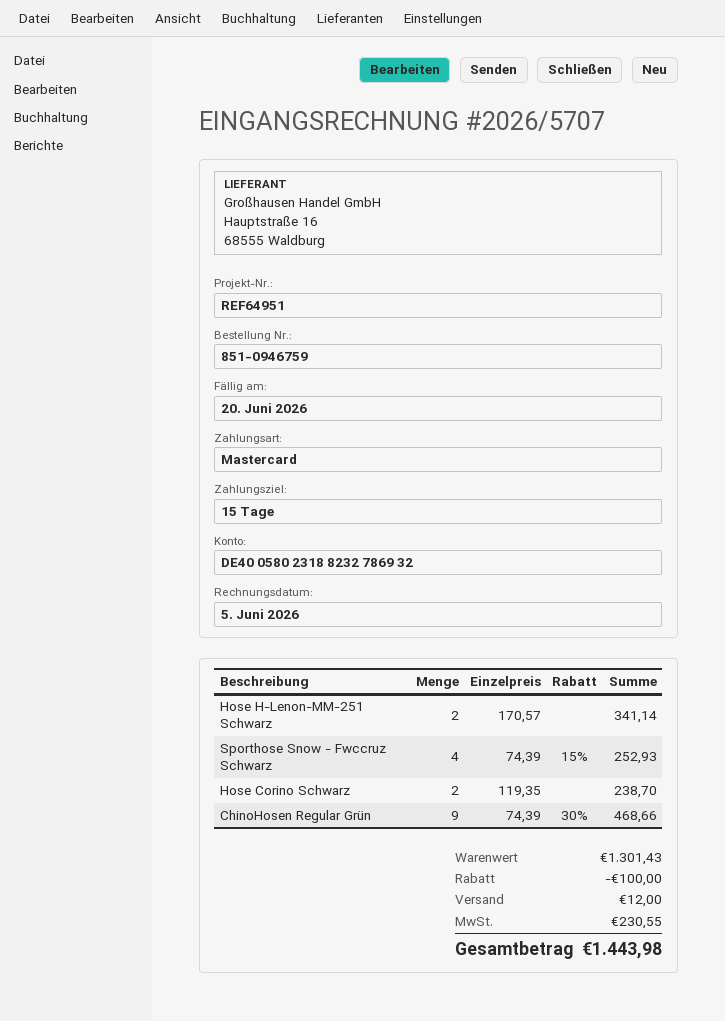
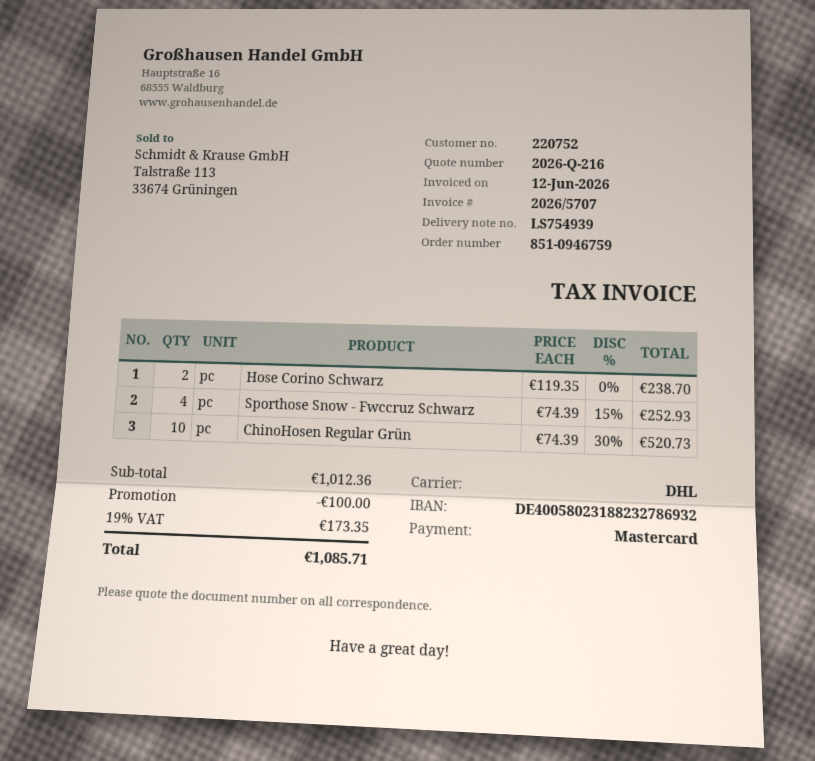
invoice date: 2026-06-05 -> 2026-06-12
Hose H-Lenon-MM-251 Schwarz: 2 x 170.57 = 341.14 -> none
ChinoHosen Regular Grün: 9 x 74.39 - 30% = 468.66 -> 10 x 74.39 - 30% = 520.73
subtotal: 1301.43 -> 1012.36
shipping: 12.00 -> none
tax: 230.55 -> 173.35
total: 1443.98 -> 1085.71

